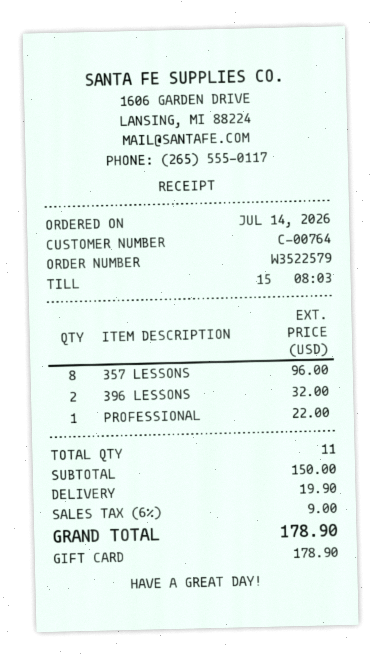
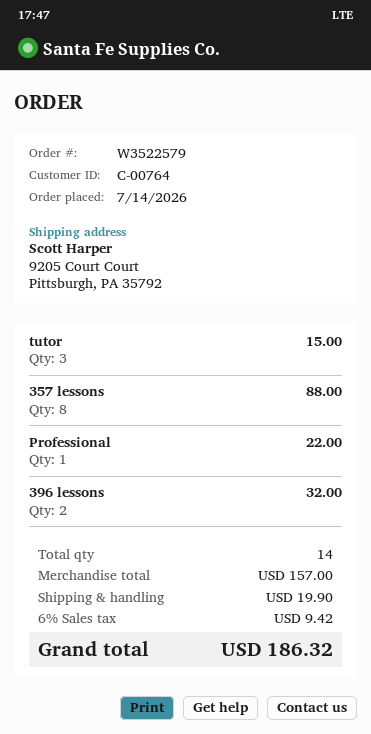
357 LESSONS: 8 for 96.00 -> 8 for 88.00
tutor: none -> 3 for 15.00
total quantity: 11 -> 14
subtotal: 150.00 -> 157.00
tax: 6% = 9.00 -> 6% = 9.42
total: 178.90 -> 186.32

